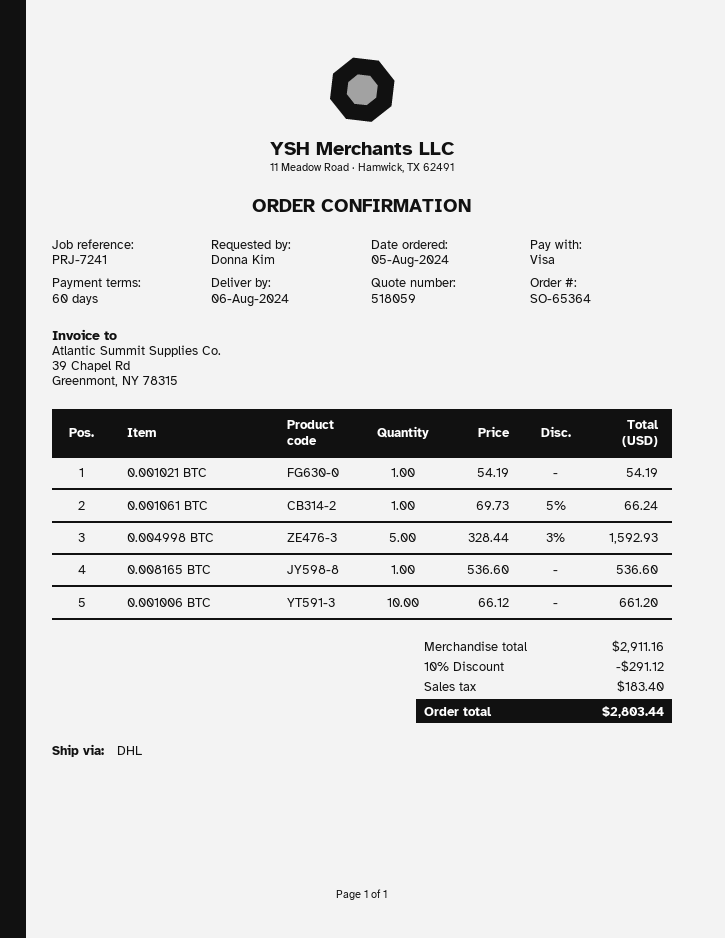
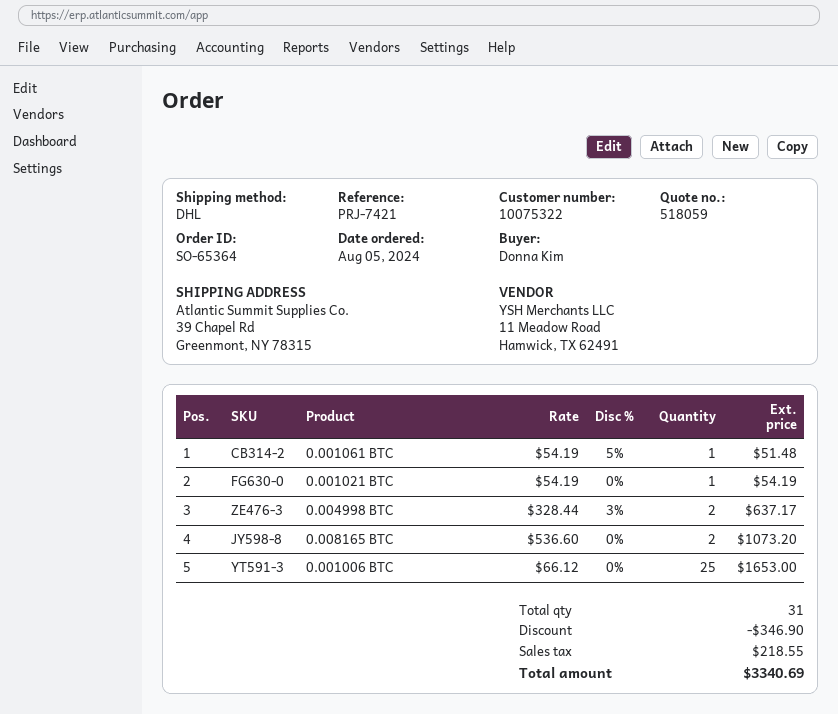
reference: PRJ-7241 -> PRJ-7421
0.001061 BTC: 1 x 69.73 - 5% = 66.24 -> 1 x 54.19 - 5% = 51.48
0.004998 BTC: 5 x 328.44 - 3% = 1592.93 -> 2 x 328.44 - 3% = 637.17
0.008165 BTC: 1 x 536.60 = 536.60 -> 2 x 536.60 = 1073.20
0.001006 BTC: 10 x 66.12 = 661.20 -> 25 x 66.12 = 1653.00
discount: 291.12 -> 346.90
tax: 183.40 -> 218.55
total: 2803.44 -> 3340.69

